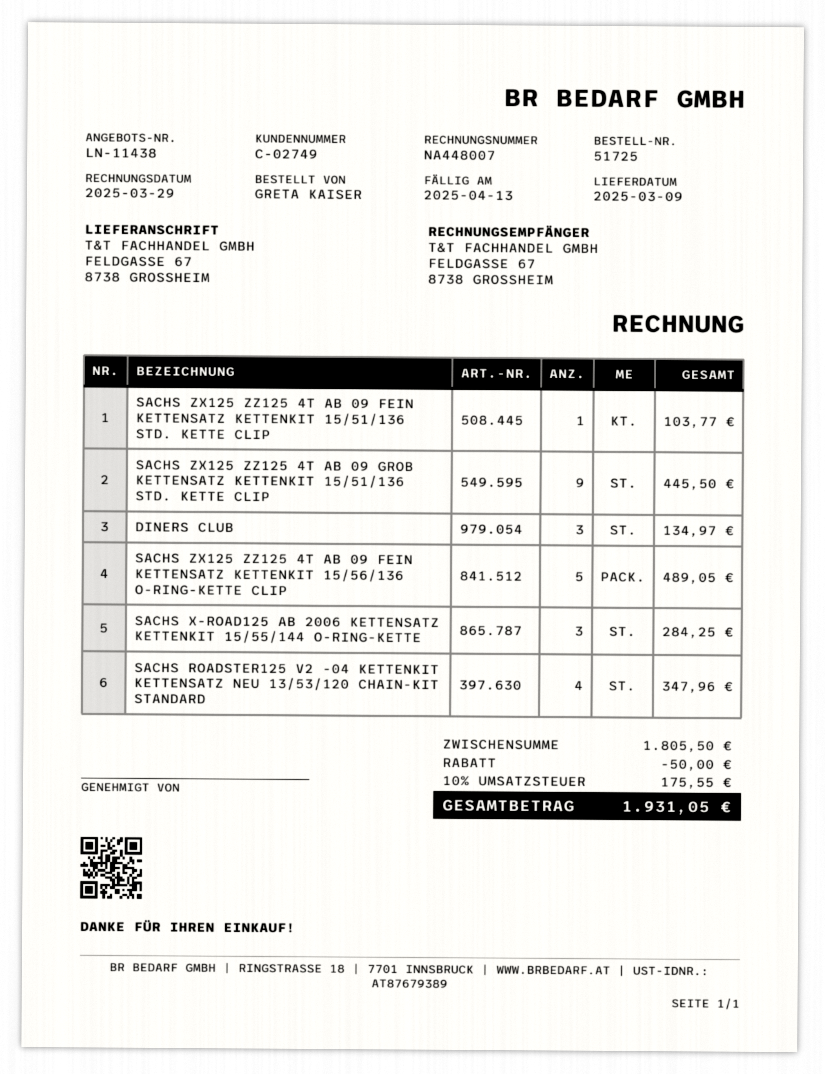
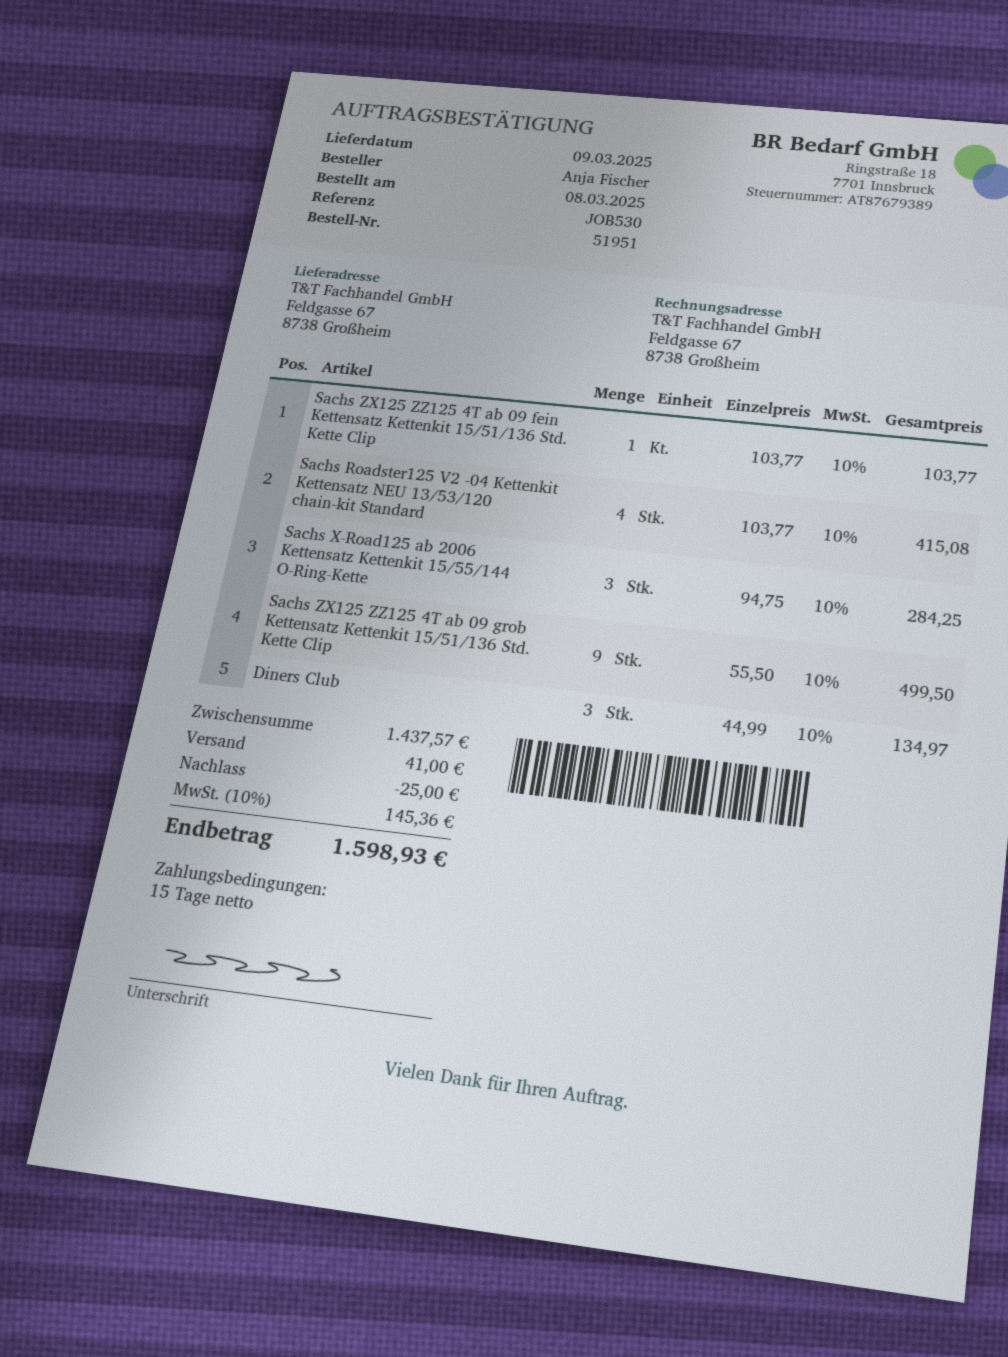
order number: 51725 -> 51951
ordered by: GRETA KAISER -> Anja Fischer
SACHS ZX125 ZZ125 4T AB 09 GROB KETTENSATZ KETTENKIT 15/51/136 STD. KETTE CLIP: 9 for 445.50 -> 9 for 499.50
SACHS ZX125 ZZ125 4T AB 09 FEIN KETTENSATZ KETTENKIT 15/56/136 O-RING-KETTE CLIP: 5 for 489.05 -> none
SACHS ROADSTER125 V2 -04 KETTENKIT KETTENSATZ NEU 13/53/120 CHAIN-KIT STANDARD: 4 for 347.96 -> 4 for 415.08
subtotal: 1805.50 -> 1437.57
discount: 50.00 -> 25.00
shipping: none -> 41.00
tax: 10% = 175.55 -> 10% = 145.36
total: 1931.05 -> 1598.93

